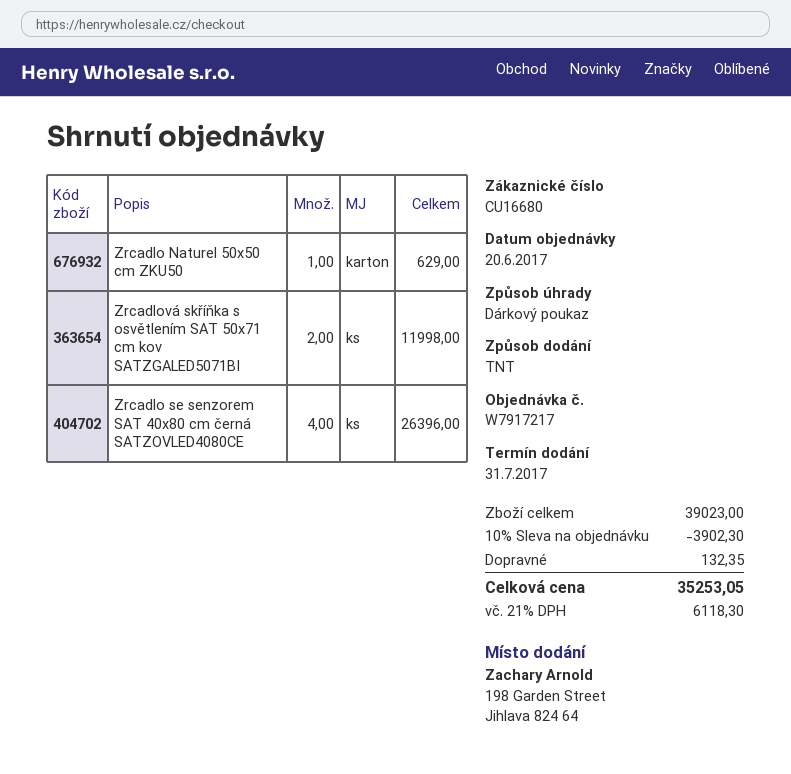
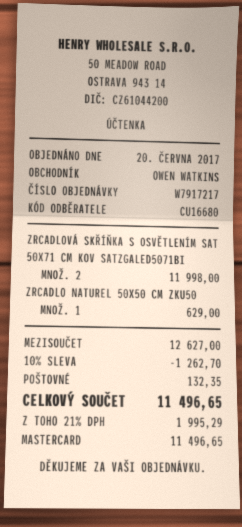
payment method: gift card -> Mastercard
Zrcadlo se senzorem SAT 40x80 cm černá SATZOVLED4080CE: 4 for 26396.00 -> none
subtotal: 39023.00 -> 12627.00
discount: 10% = 3902.30 -> 10% = 1262.70
tax: 21% = 6118.30 -> 21% = 1995.29
total: 35253.05 -> 11496.65

